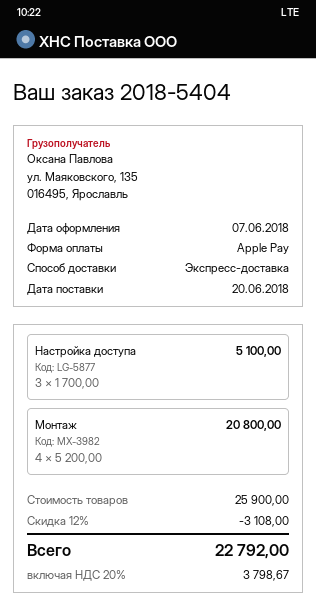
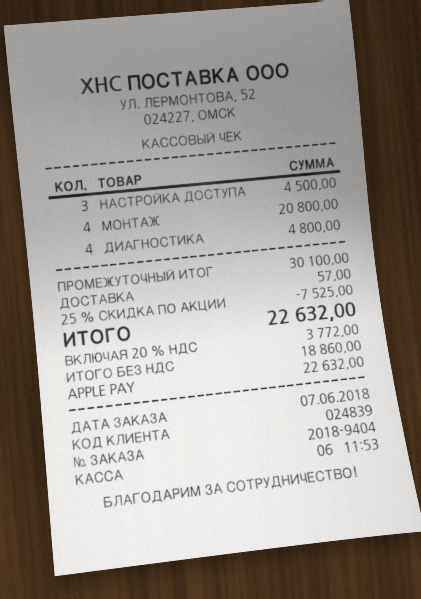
order number: 2018-5404 -> 2018-9404
Настройка доступа: 3 for 5100.00 -> 3 for 4500.00
ДИАГНОСТИКА: none -> 4 for 4800.00
subtotal: 25900.00 -> 30100.00
discount: 12% = 3108.00 -> 25% = 7525.00
shipping: none -> 57.00
tax: 20% = 3798.67 -> 20% = 3772.00
total: 22792.00 -> 22632.00

